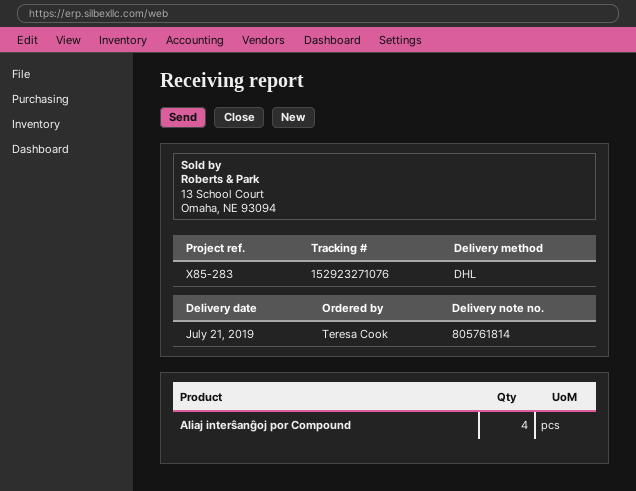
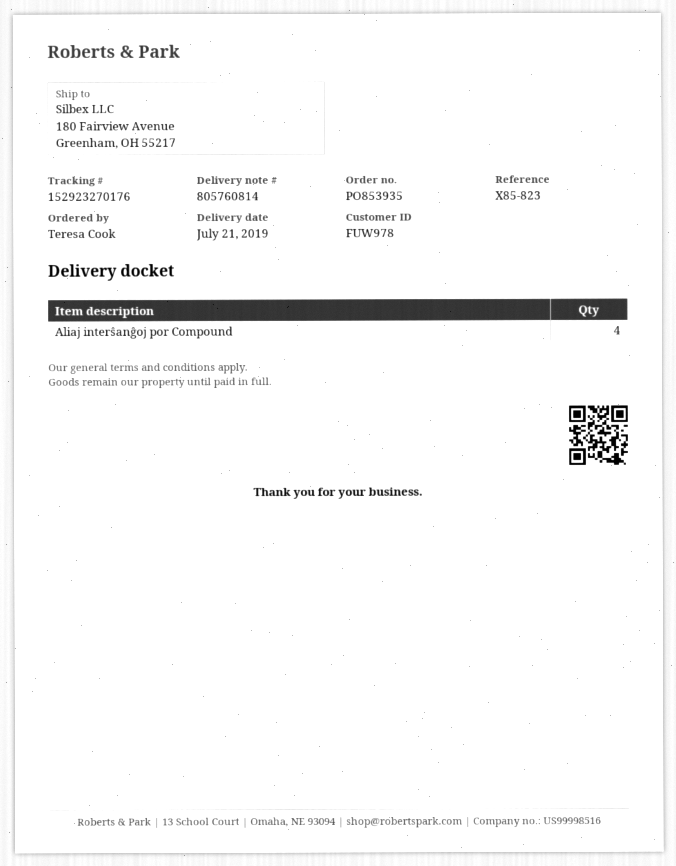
delivery note number: 805761814 -> 805760814
reference: X85-283 -> X85-823
tracking number: 152923271076 -> 152923270176

